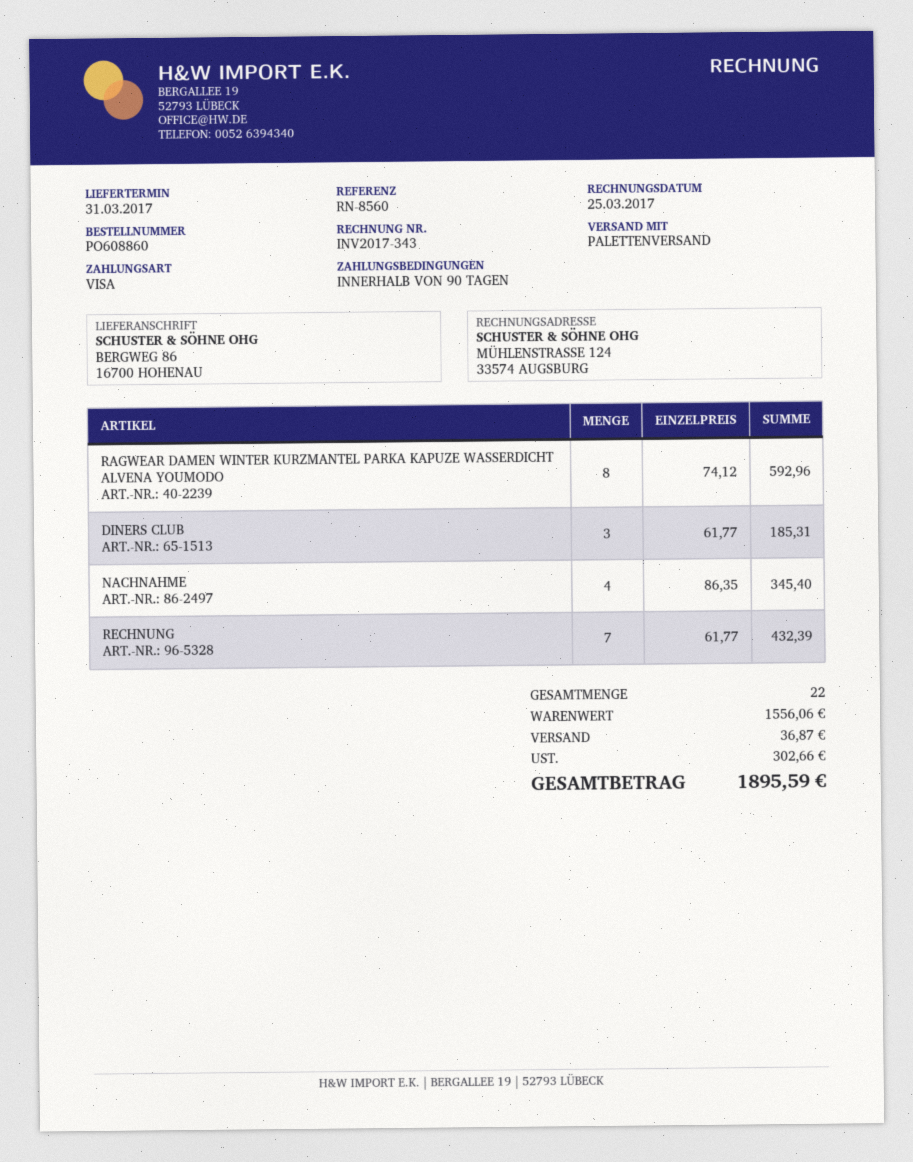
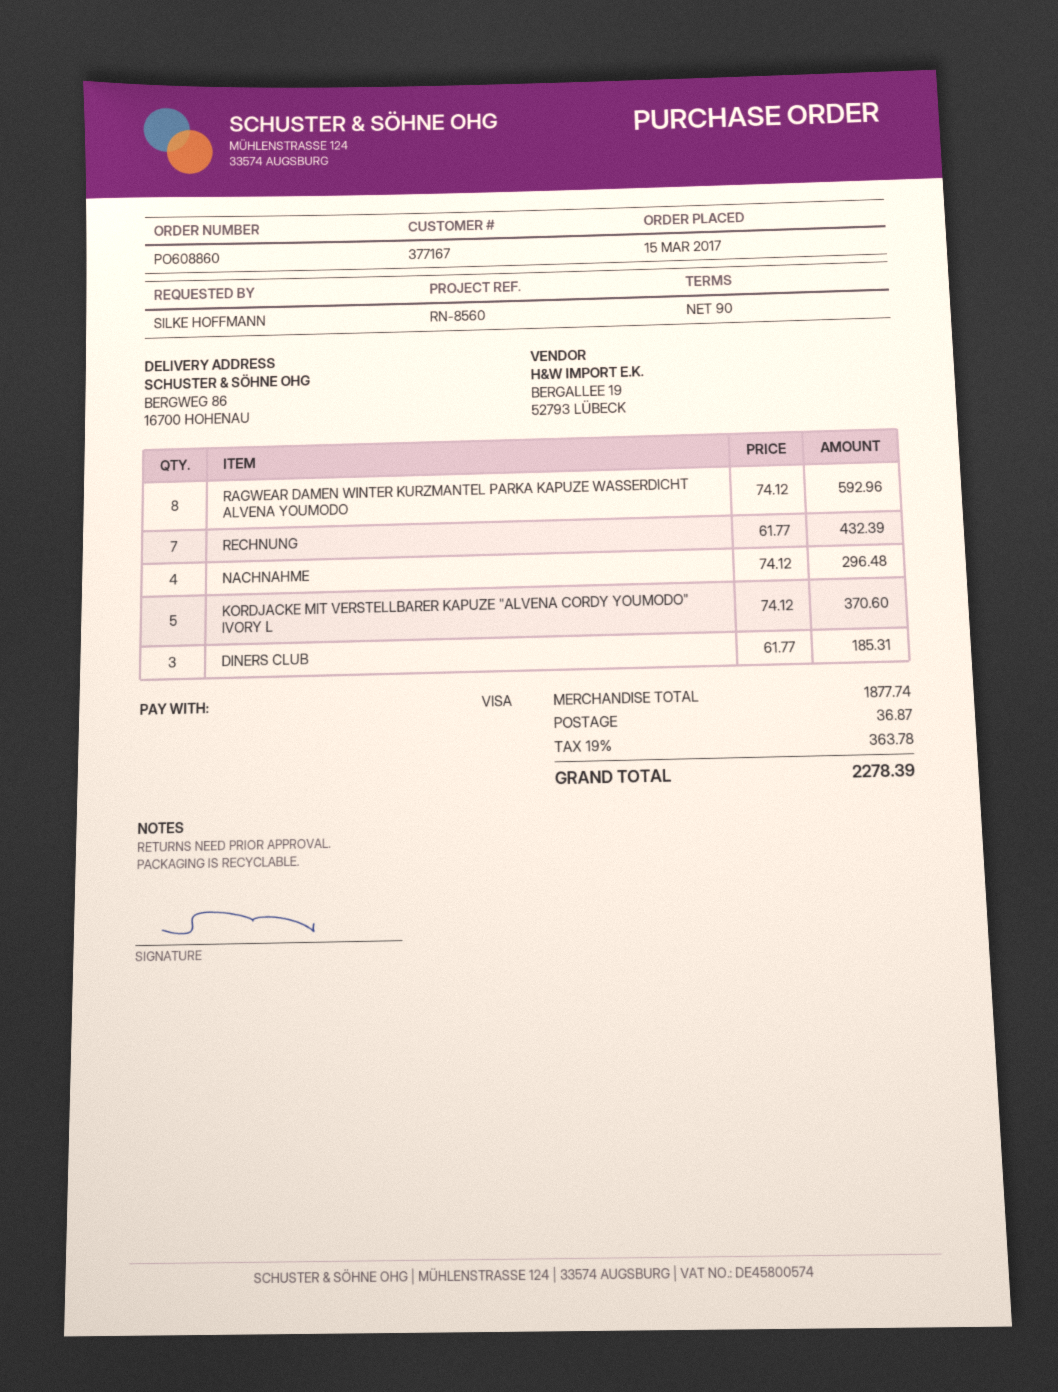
NACHNAHME: 4 x 86.35 = 345.40 -> 4 x 74.12 = 296.48
KORDJACKE MIT VERSTELLBARER KAPUZE "ALVENA CORDY YOUMODO" IVORY L: none -> 5 x 74.12 = 370.60
subtotal: 1556.06 -> 1877.74
tax: 302.66 -> 363.78
total: 1895.59 -> 2278.39

